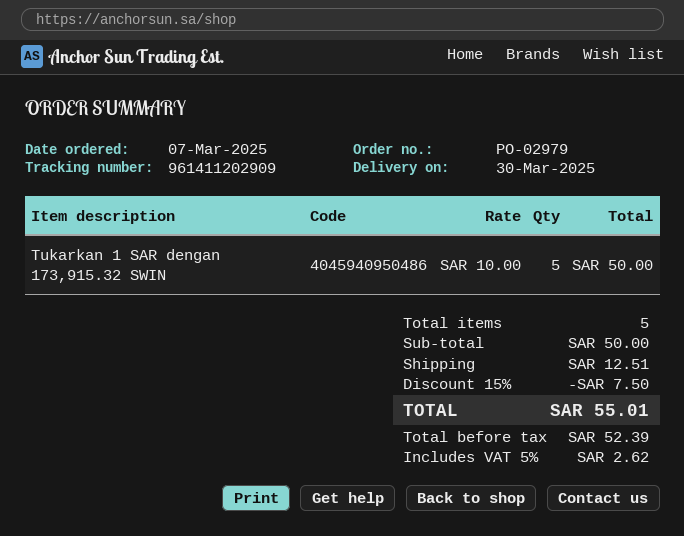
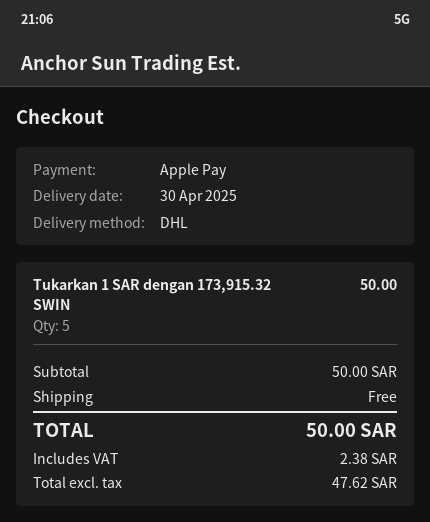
delivery date: 2025-03-30 -> 2025-04-30
discount: 15% = 7.50 -> none
shipping: 12.51 -> 0.00
net: 52.39 -> 47.62
tax: 2.62 -> 2.38
total: 55.01 -> 50.00

